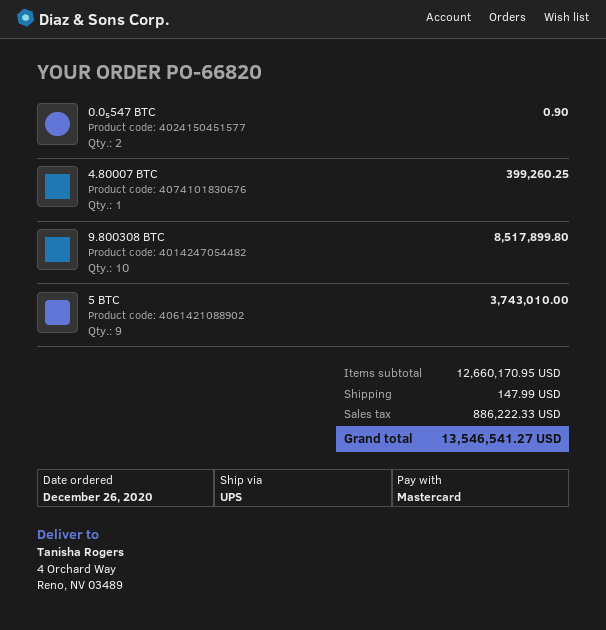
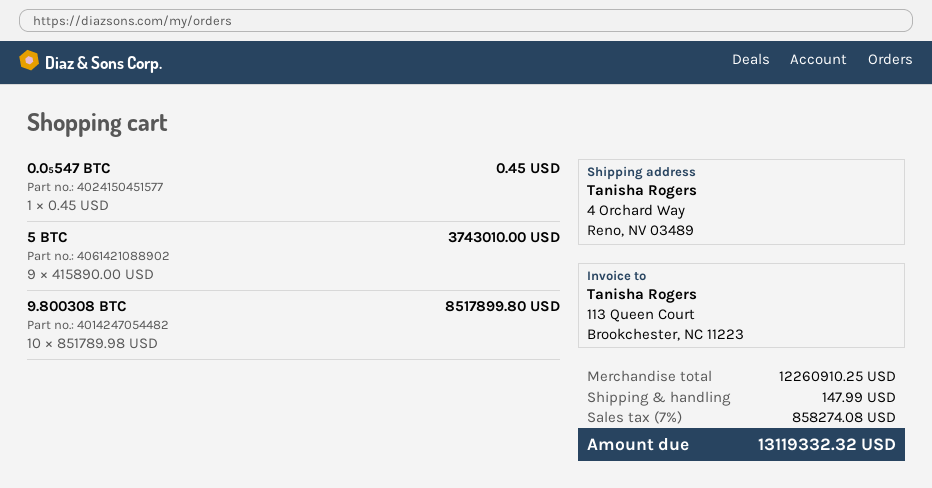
0.0₅547 BTC: 2 for 0.90 -> 1 for 0.45
4.80007 BTC: 1 for 399260.25 -> none
subtotal: 12660170.95 -> 12260910.25
tax: 886222.33 -> 858274.08
total: 13546541.27 -> 13119332.32

